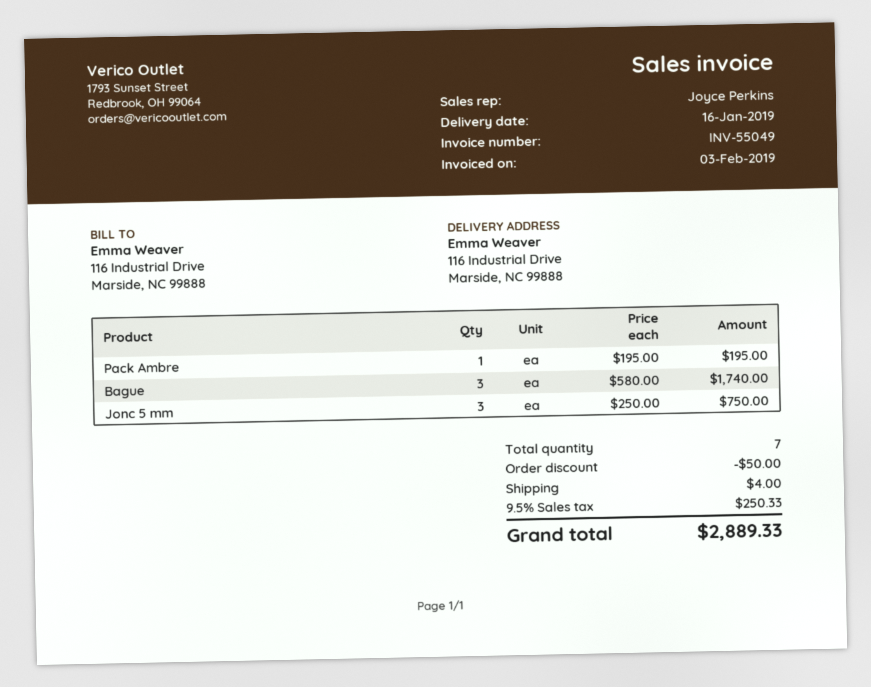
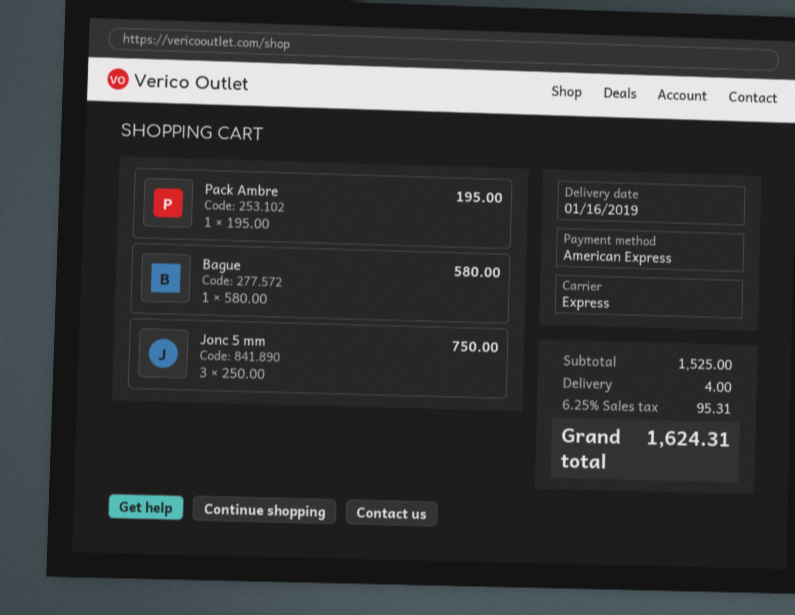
Bague: 3 x 580.00 = 1740.00 -> 1 x 580.00 = 580.00
discount: 50.00 -> none
tax: 9.5% = 250.33 -> 6.25% = 95.31
total: 2889.33 -> 1624.31

